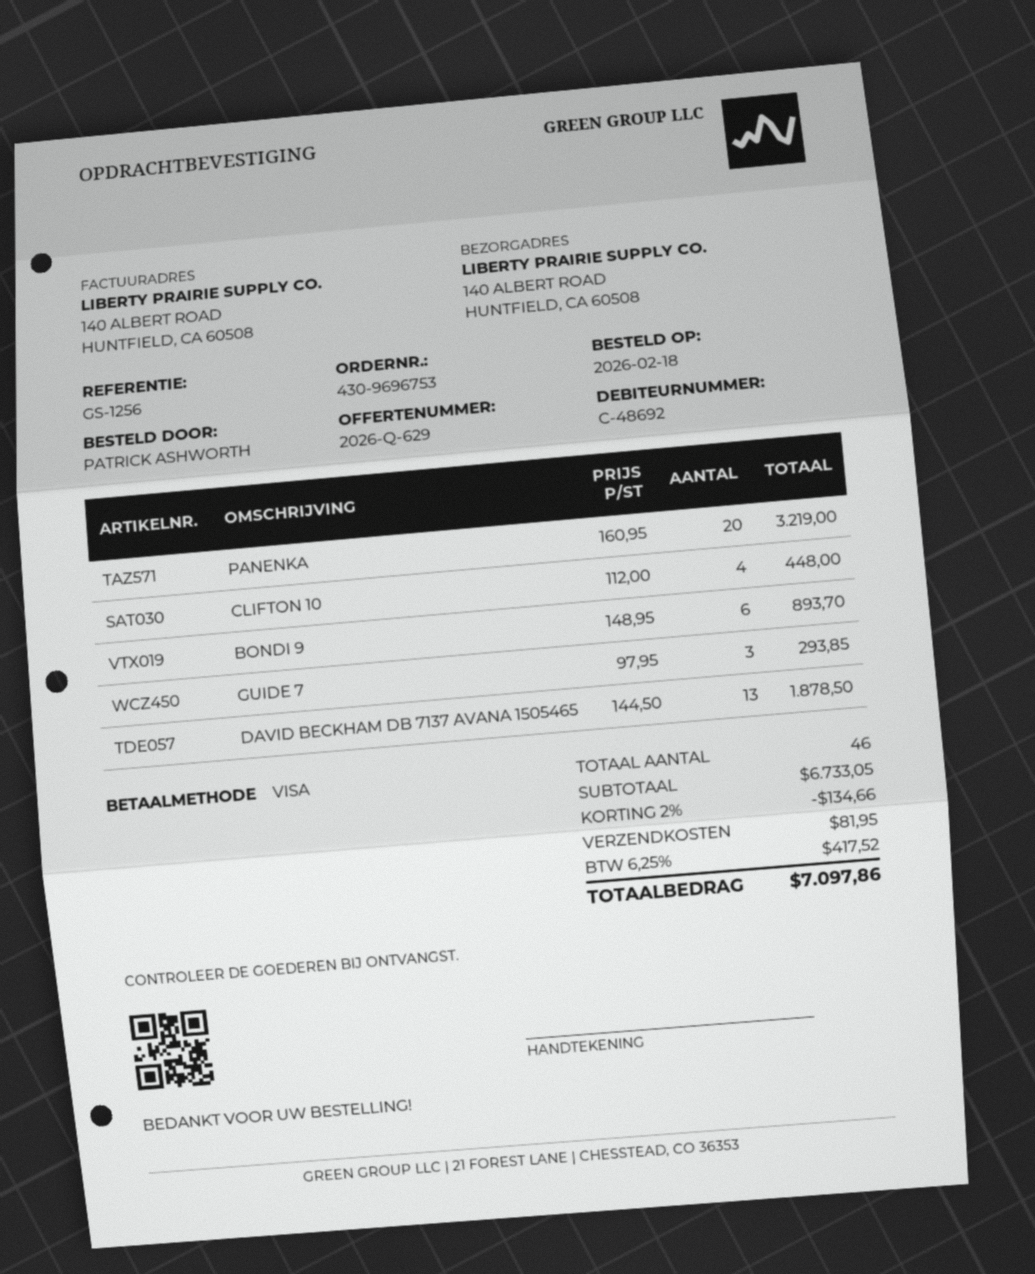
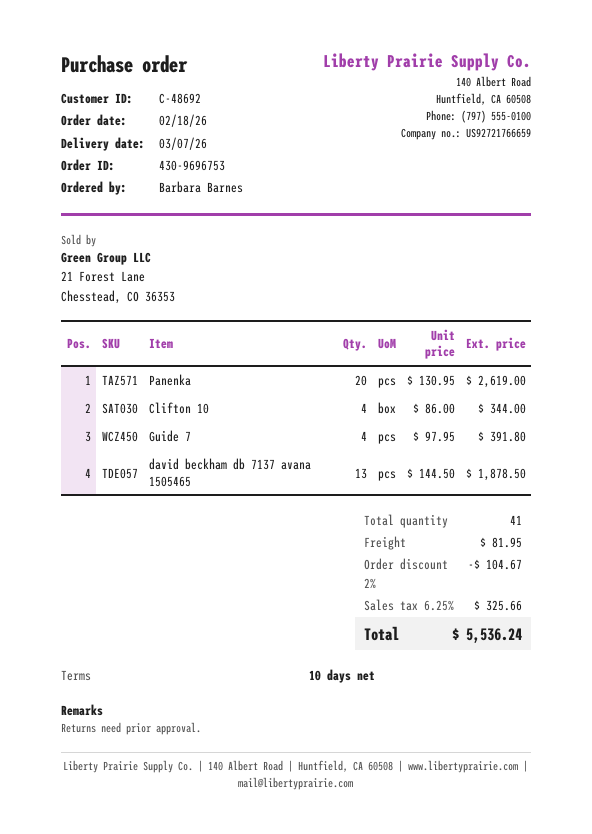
ordered by: PATRICK ASHWORTH -> Barbara Barnes
PANENKA: 20 x 160.95 = 3219.00 -> 20 x 130.95 = 2619.00
CLIFTON 10: 4 x 112.00 = 448.00 -> 4 x 86.00 = 344.00
BONDI 9: 6 x 148.95 = 893.70 -> none
GUIDE 7: 3 x 97.95 = 293.85 -> 4 x 97.95 = 391.80
total quantity: 46 -> 41
discount: 2% = 134.66 -> 2% = 104.67
tax: 6.25% = 417.52 -> 6.25% = 325.66
total: 7097.86 -> 5536.24

